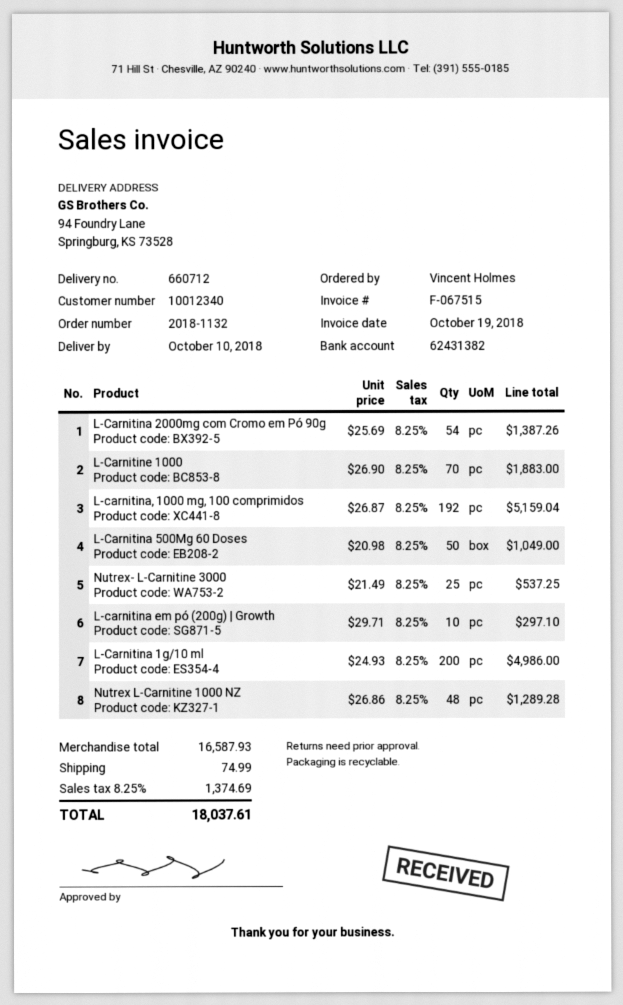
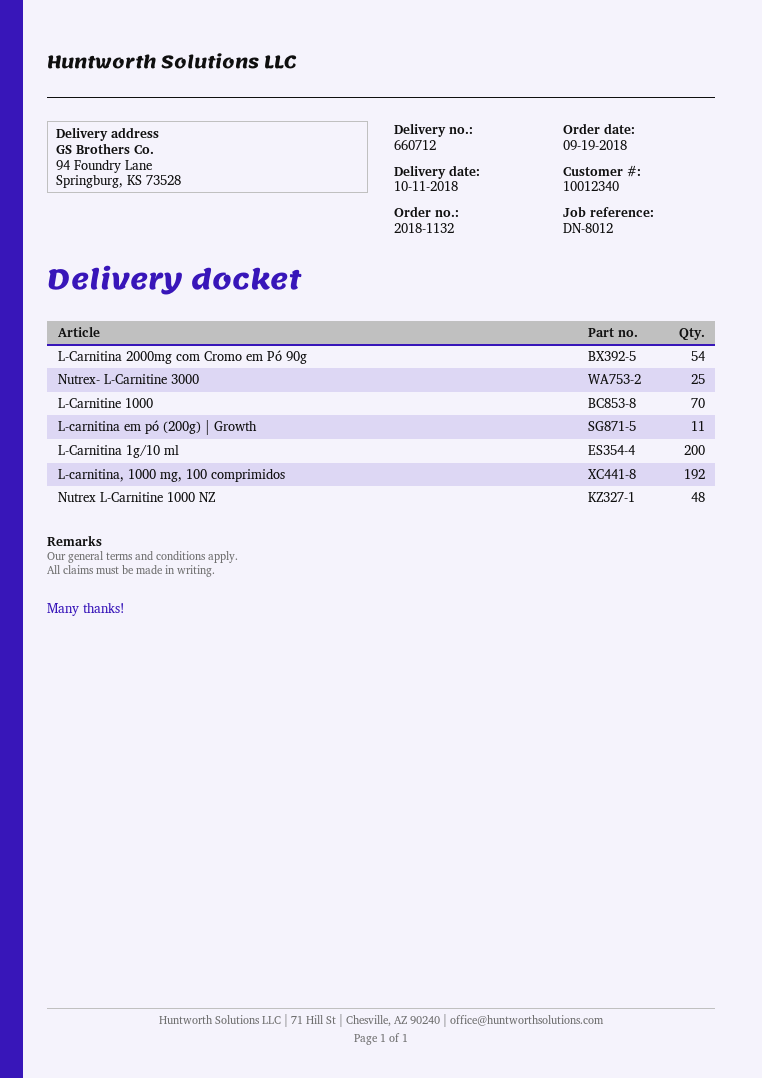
delivery date: 2018-10-10 -> 2018-10-11
L-Carnitina 500Mg 60 Doses: 50 -> none
L-carnitina em pó (200g) | Growth: 10 -> 11

